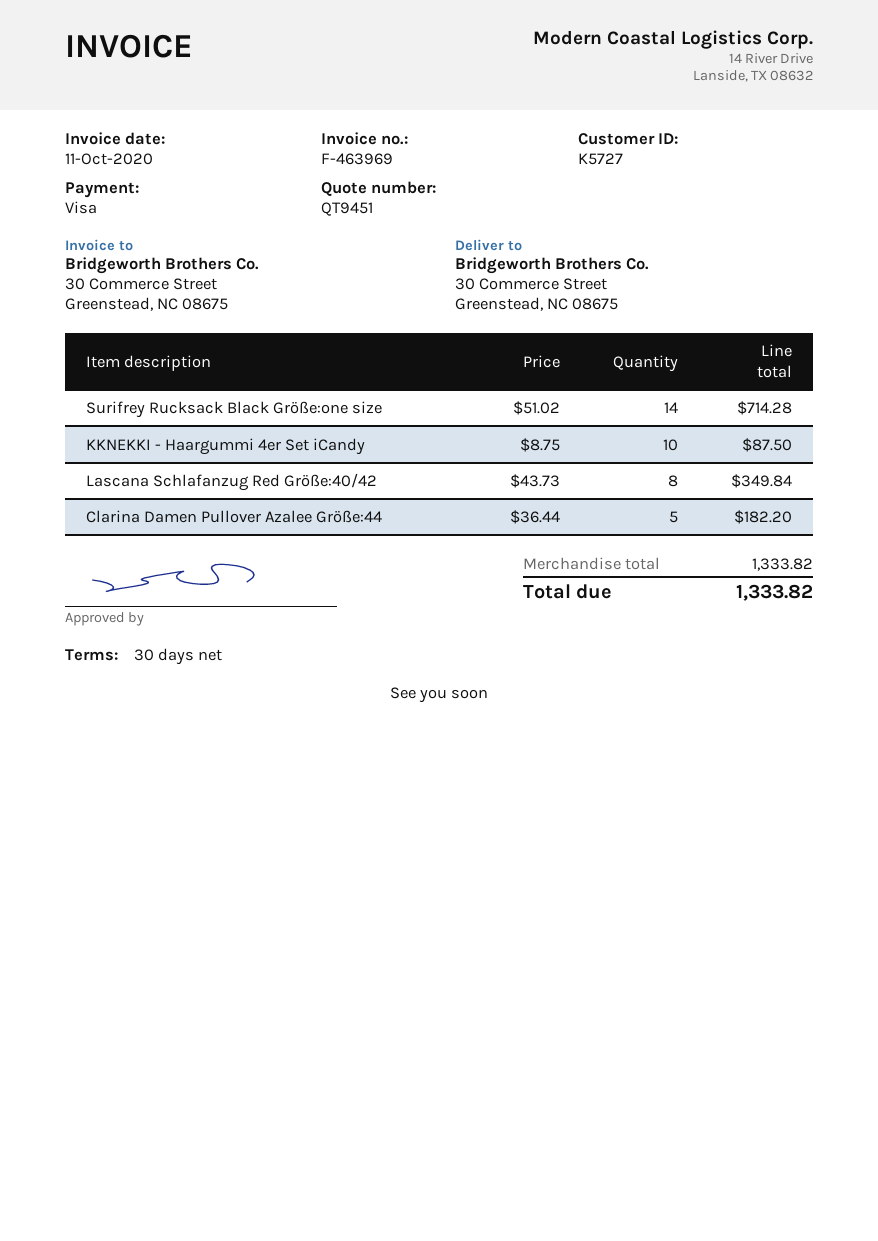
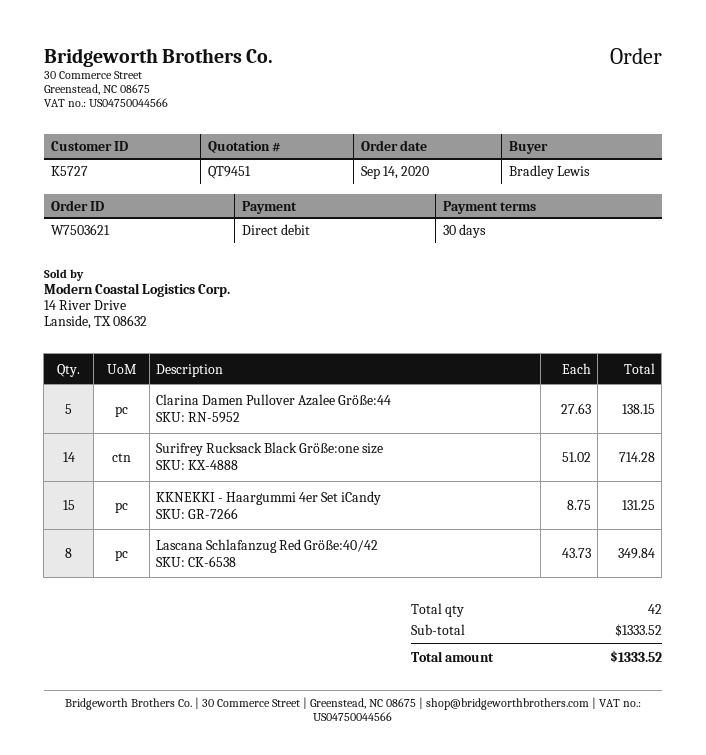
payment method: Visa -> direct debit
KKNEKKI - Haargummi 4er Set iCandy: 10 x 8.75 = 87.50 -> 15 x 8.75 = 131.25
Clarina Damen Pullover Azalee Größe:44: 5 x 36.44 = 182.20 -> 5 x 27.63 = 138.15
subtotal: 1333.82 -> 1333.52
total: 1333.82 -> 1333.52

